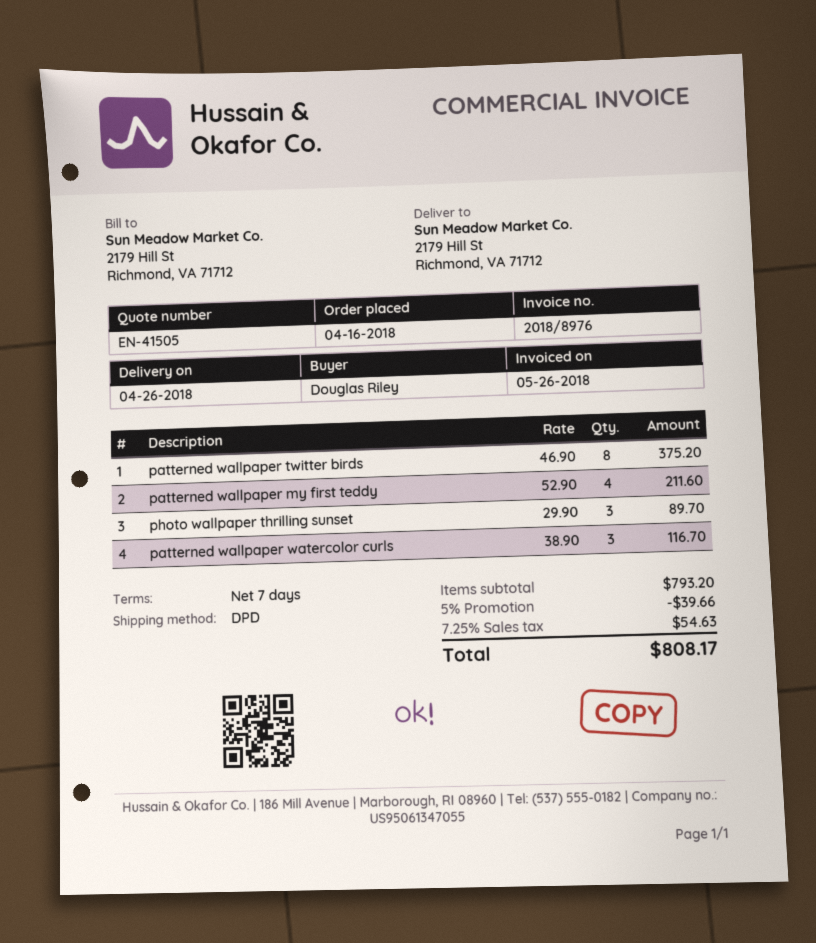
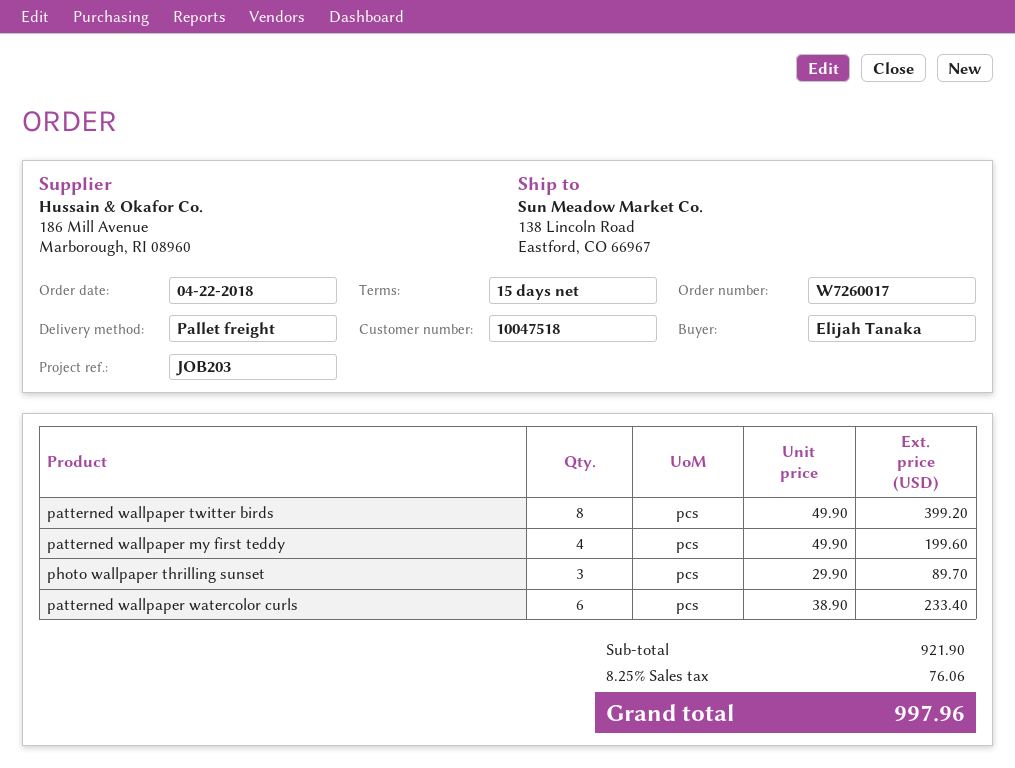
order date: 2018-04-16 -> 2018-04-22
payment terms: 7 days -> 15 days
ordered by: Douglas Riley -> Elijah Tanaka
shipping method: DPD -> pallet freight
ship to: 2179 Hill St, Richmond, VA 71712 -> 138 Lincoln Road, Eastford, CO 66967
patterned wallpaper twitter birds: 8 x 46.90 = 375.20 -> 8 x 49.90 = 399.20
patterned wallpaper my first teddy: 4 x 52.90 = 211.60 -> 4 x 49.90 = 199.60
patterned wallpaper watercolor curls: 3 x 38.90 = 116.70 -> 6 x 38.90 = 233.40
subtotal: 793.20 -> 921.90
discount: 5% = 39.66 -> none
tax: 7.25% = 54.63 -> 8.25% = 76.06
total: 808.17 -> 997.96

